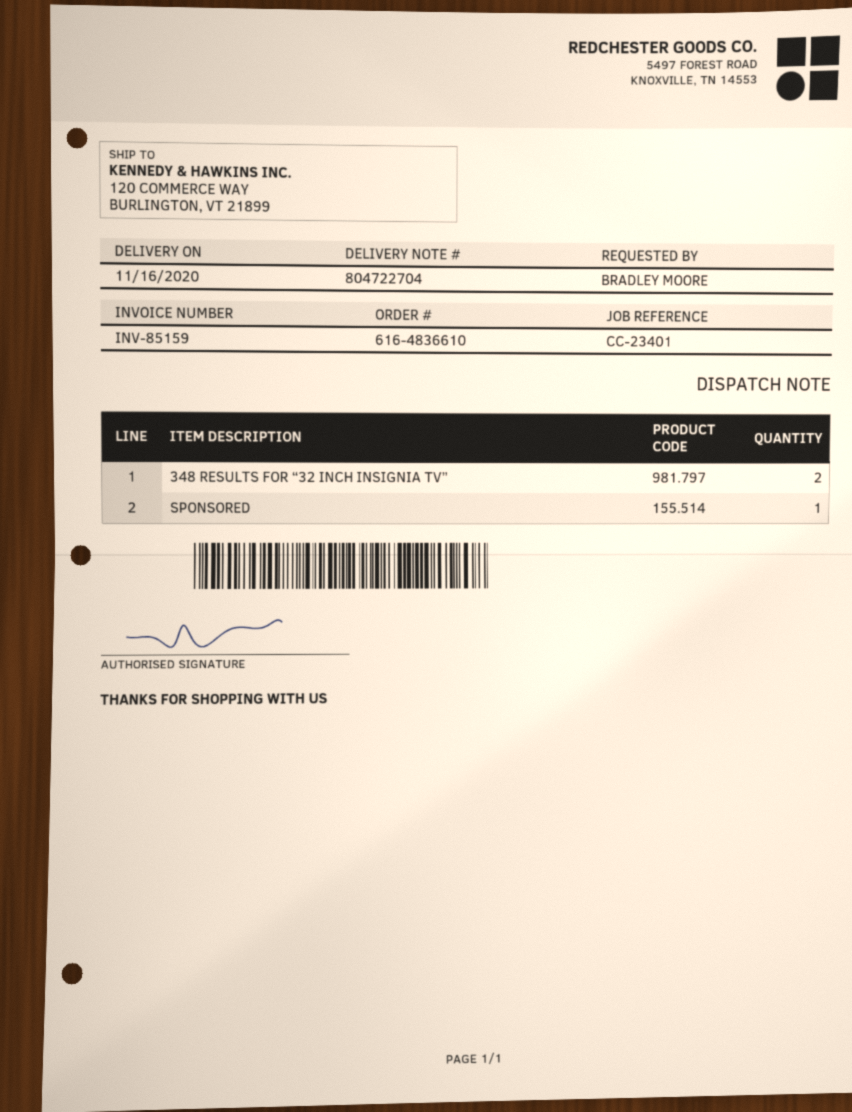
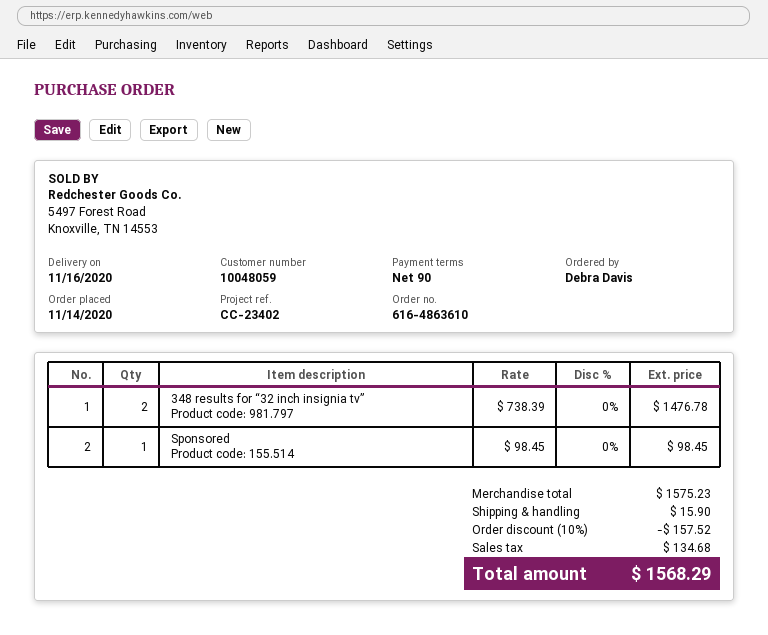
order number: 616-4836610 -> 616-4863610
reference: CC-23401 -> CC-23402
ordered by: BRADLEY MOORE -> Debra Davis

